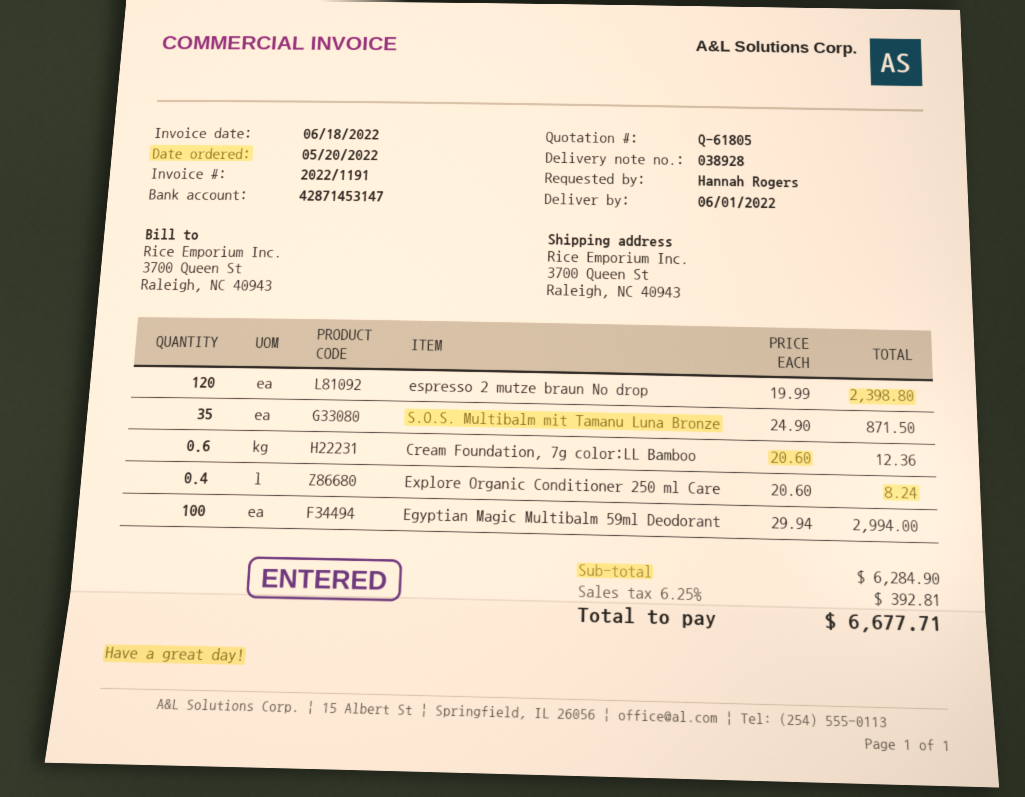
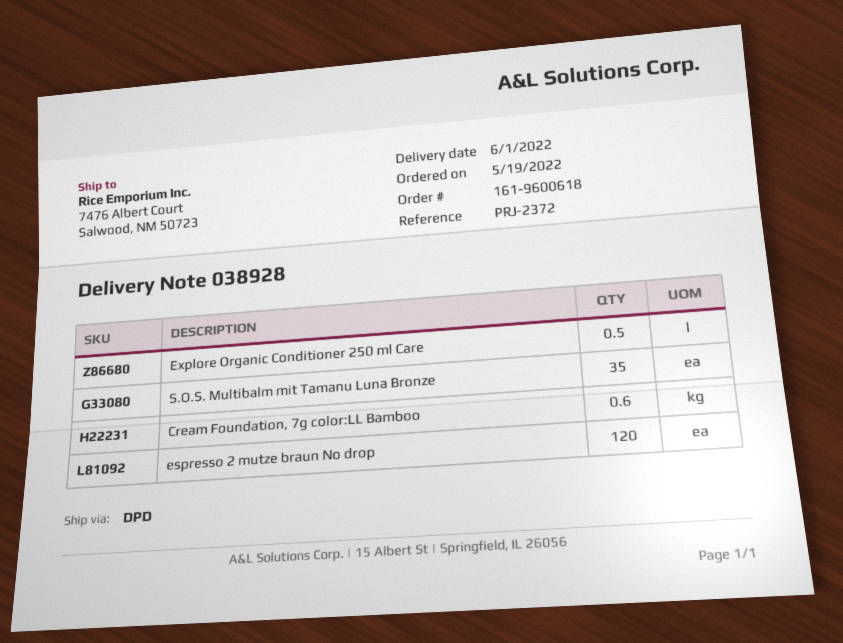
order date: 2022-05-20 -> 2022-05-19
ship to: 3700 Queen St, Raleigh, NC 40943 -> 7476 Albert Court, Salwood, NM 50723
Explore Organic Conditioner 250 ml Care: 0.4 -> 0.5
Egyptian Magic Multibalm 59ml Deodorant: 100 -> none

